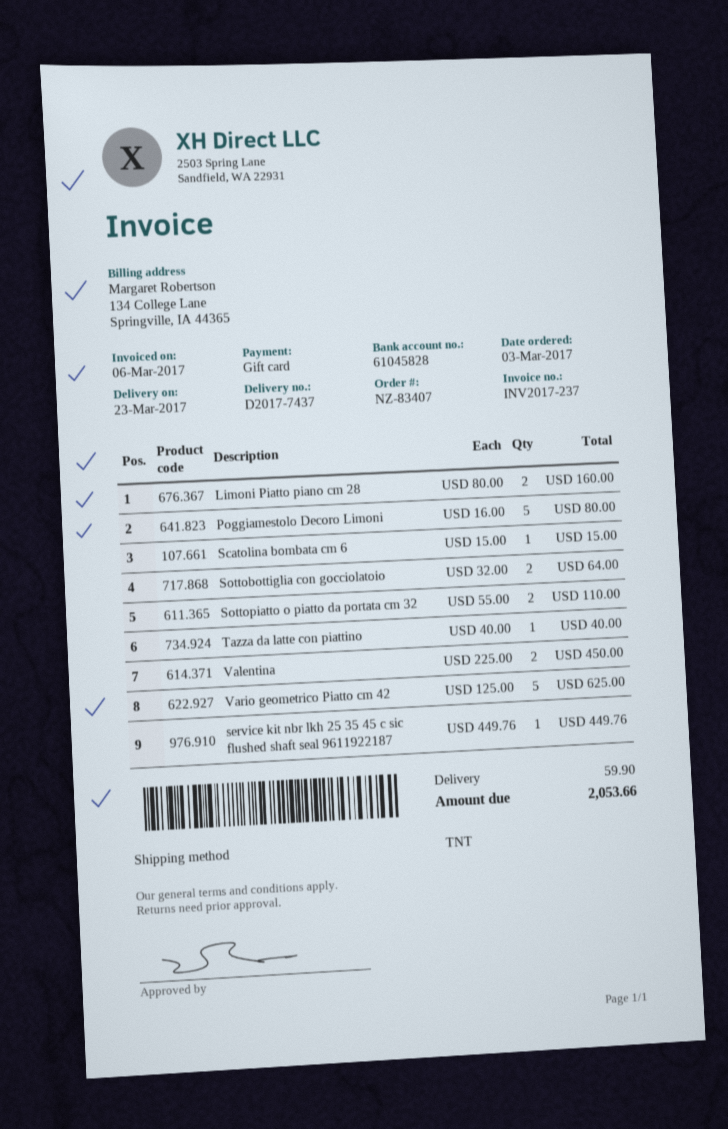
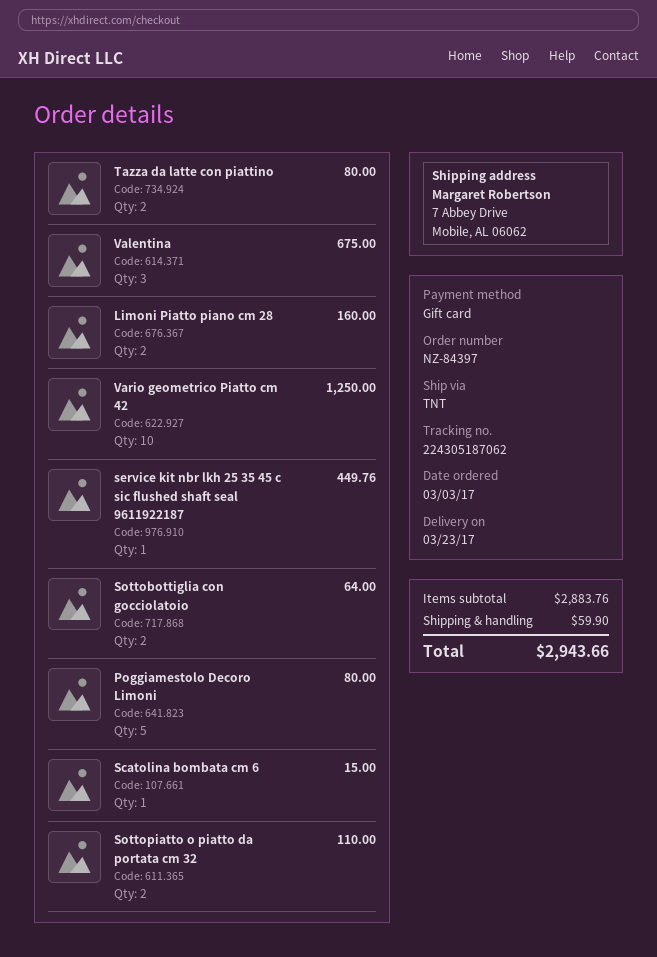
order number: NZ-83407 -> NZ-84397
Tazza da latte con piattino: 1 for 40.00 -> 2 for 80.00
Valentina: 2 for 450.00 -> 3 for 675.00
Vario geometrico Piatto cm 42: 5 for 625.00 -> 10 for 1250.00
total: 2053.66 -> 2943.66

